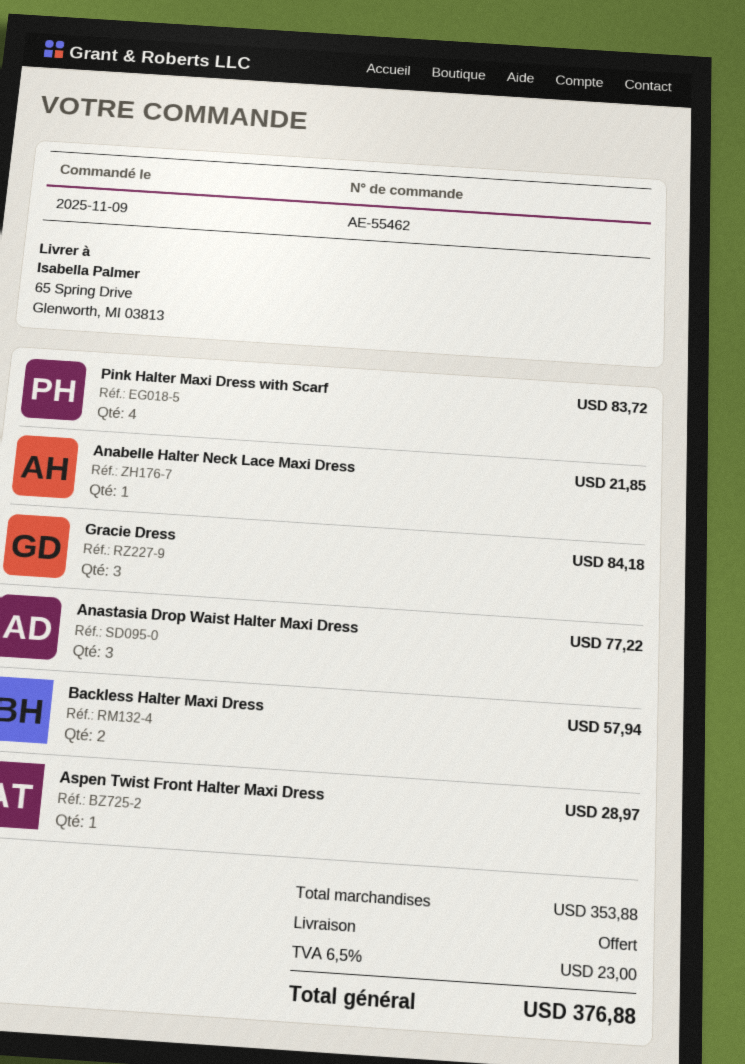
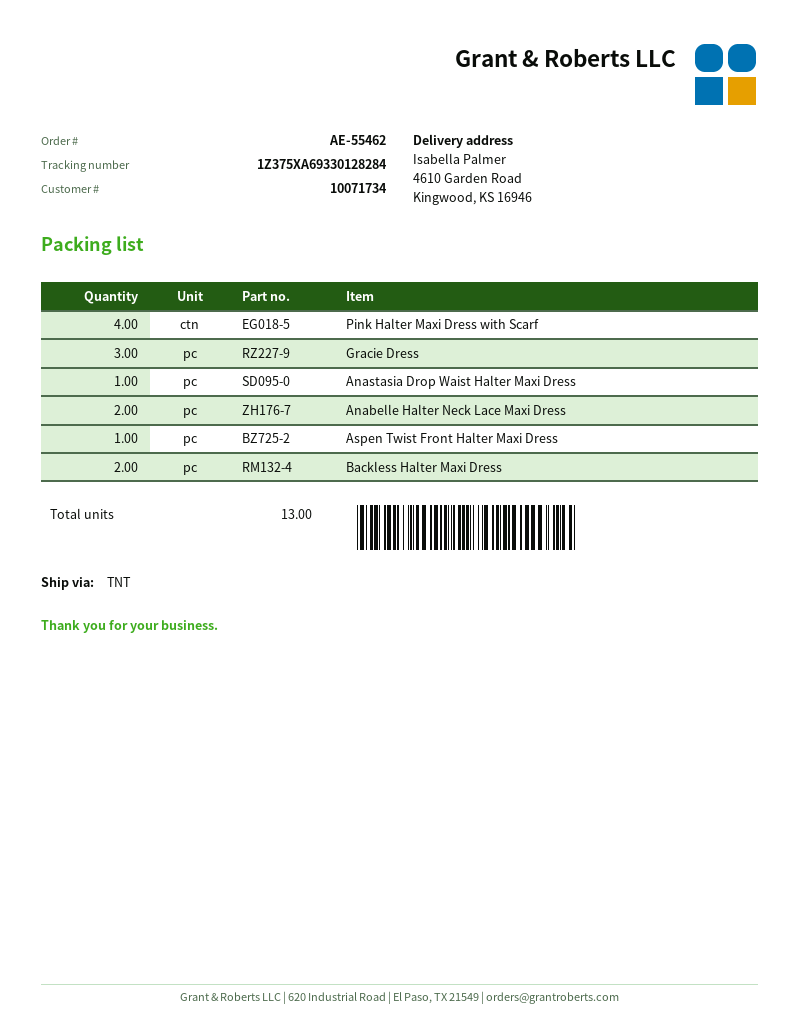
ship to: 65 Spring Drive, Glenworth, MI 03813 -> 4610 Garden Road, Kingwood, KS 16946
Anabelle Halter Neck Lace Maxi Dress: 1 -> 2
Anastasia Drop Waist Halter Maxi Dress: 3 -> 1

